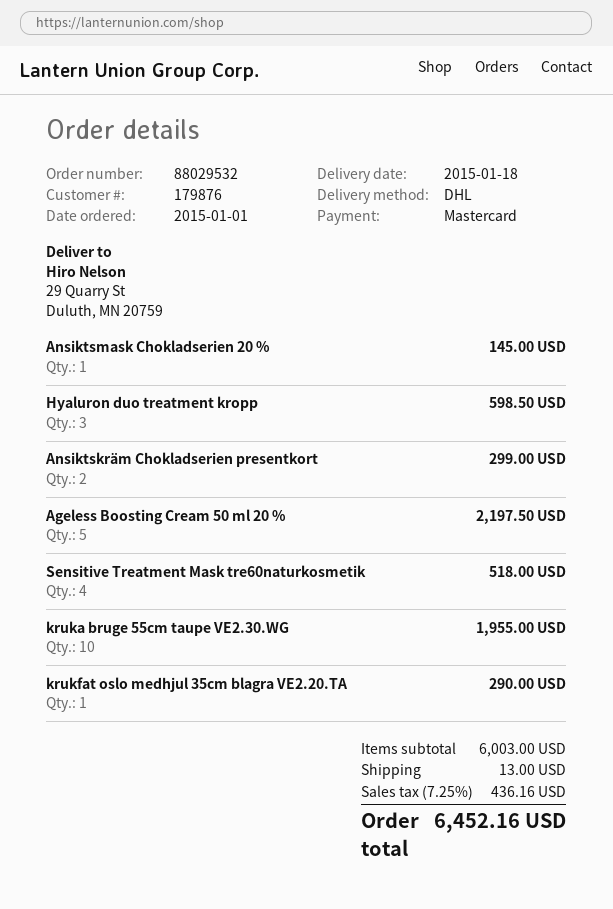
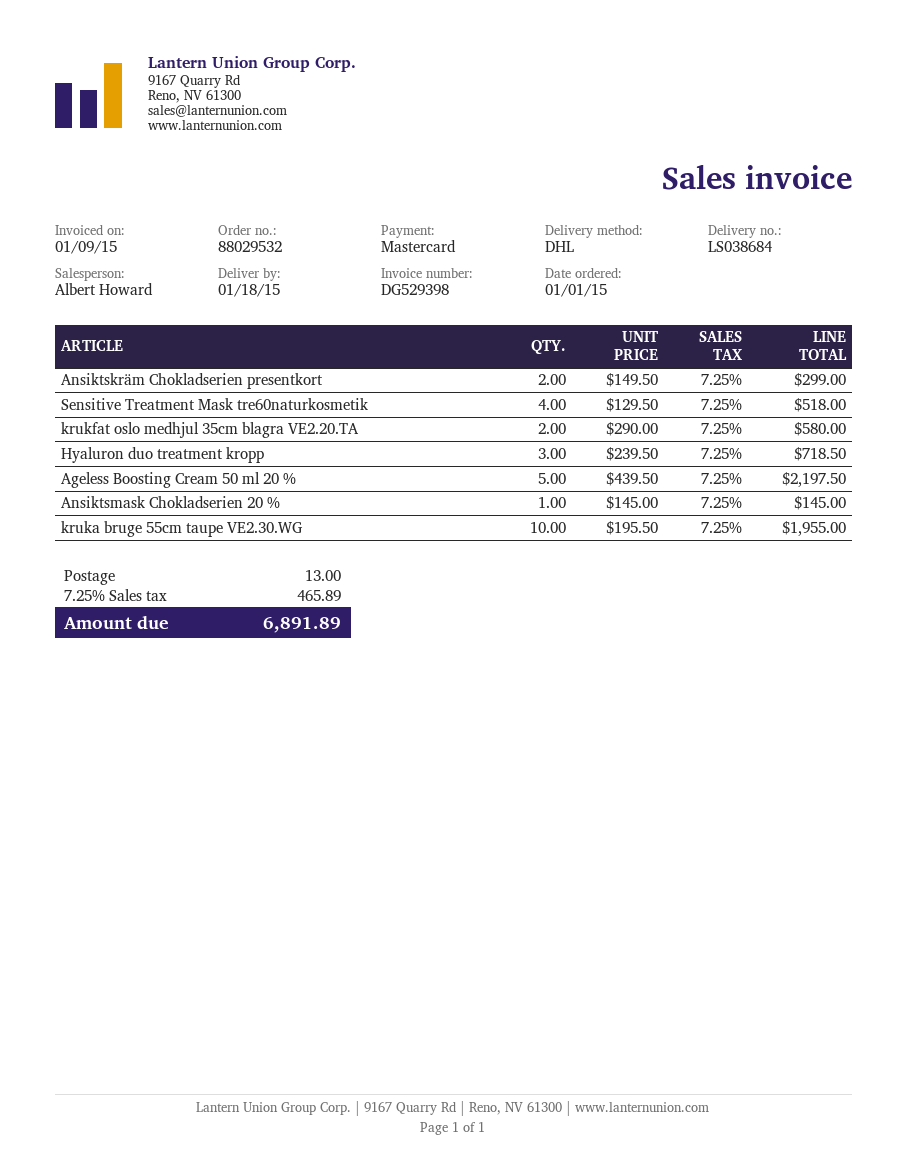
Hyaluron duo treatment kropp: 3 for 598.50 -> 3 for 718.50
krukfat oslo medhjul 35cm blagra VE2.20.TA: 1 for 290.00 -> 2 for 580.00
tax: 7.25% = 436.16 -> 7.25% = 465.89
total: 6452.16 -> 6891.89

